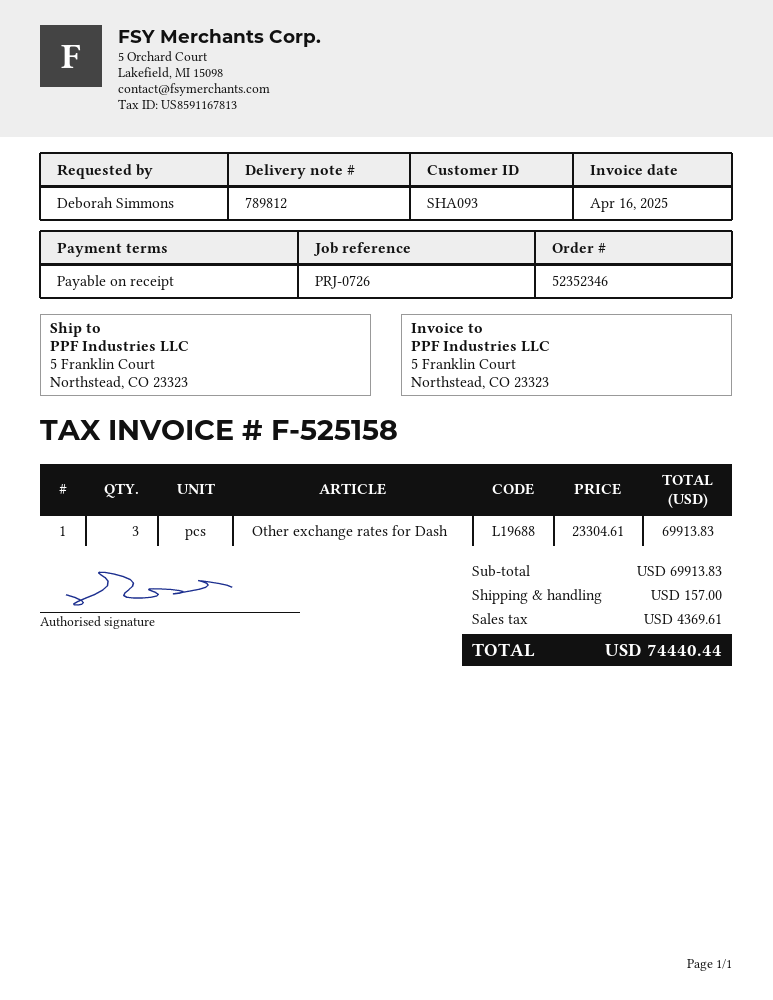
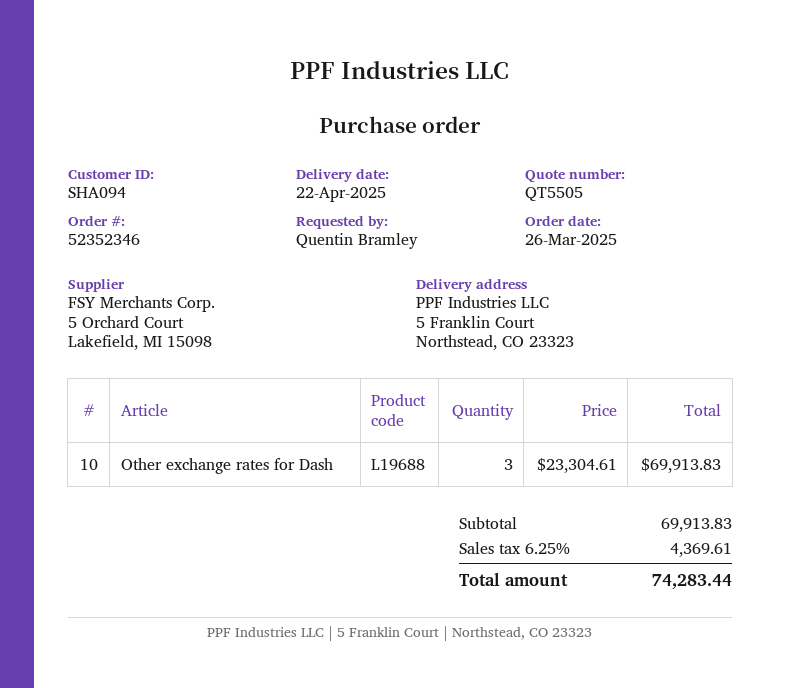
customer number: SHA093 -> SHA094
ordered by: Deborah Simmons -> Quentin Bramley
shipping: 157.00 -> none
total: 74440.44 -> 74283.44

